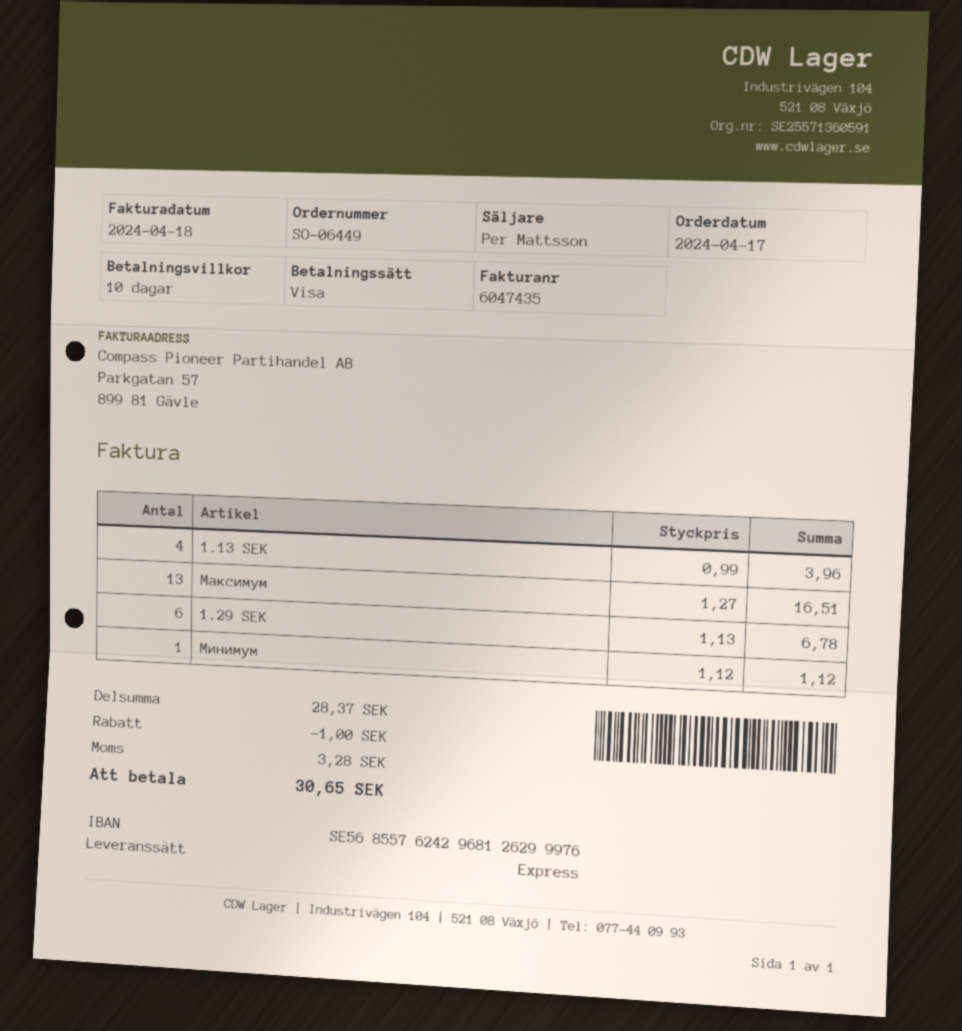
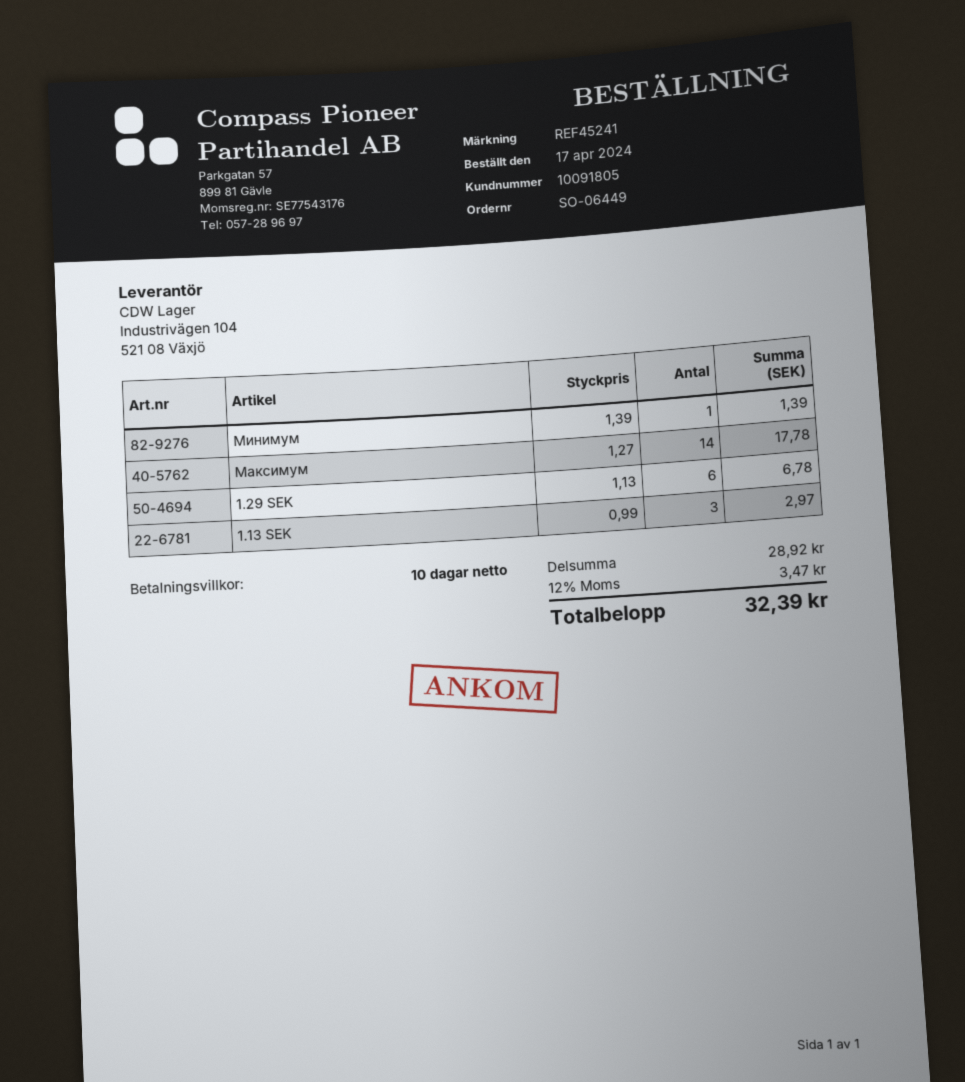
1.13 SEK: 4 x 0.99 = 3.96 -> 3 x 0.99 = 2.97
Максимум: 13 x 1.27 = 16.51 -> 14 x 1.27 = 17.78
Минимум: 1 x 1.12 = 1.12 -> 1 x 1.39 = 1.39
subtotal: 28.37 -> 28.92
discount: 1.00 -> none
tax: 3.28 -> 3.47
total: 30.65 -> 32.39

